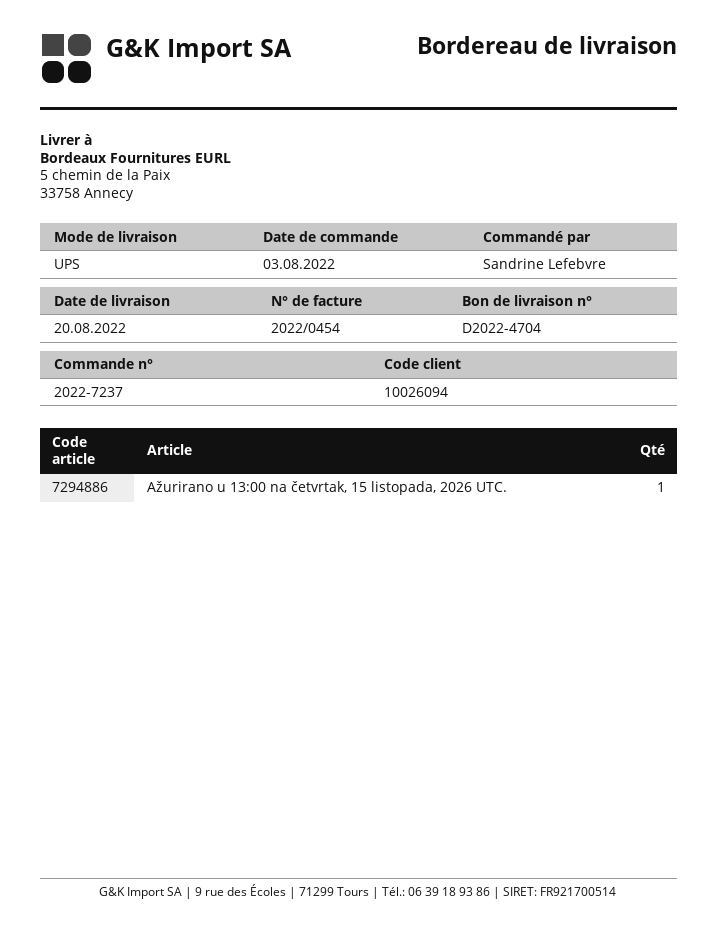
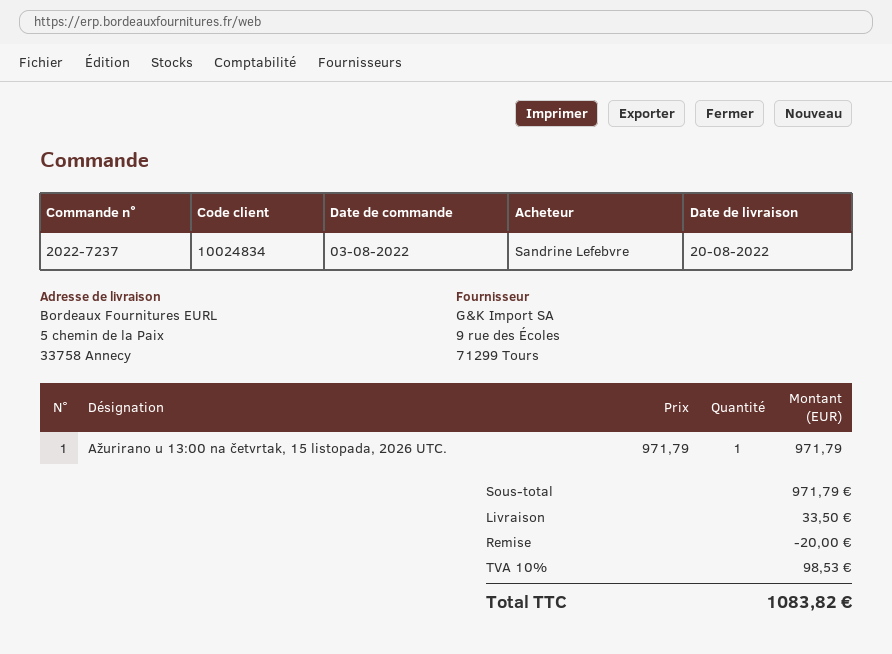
customer number: 10026094 -> 10024834

